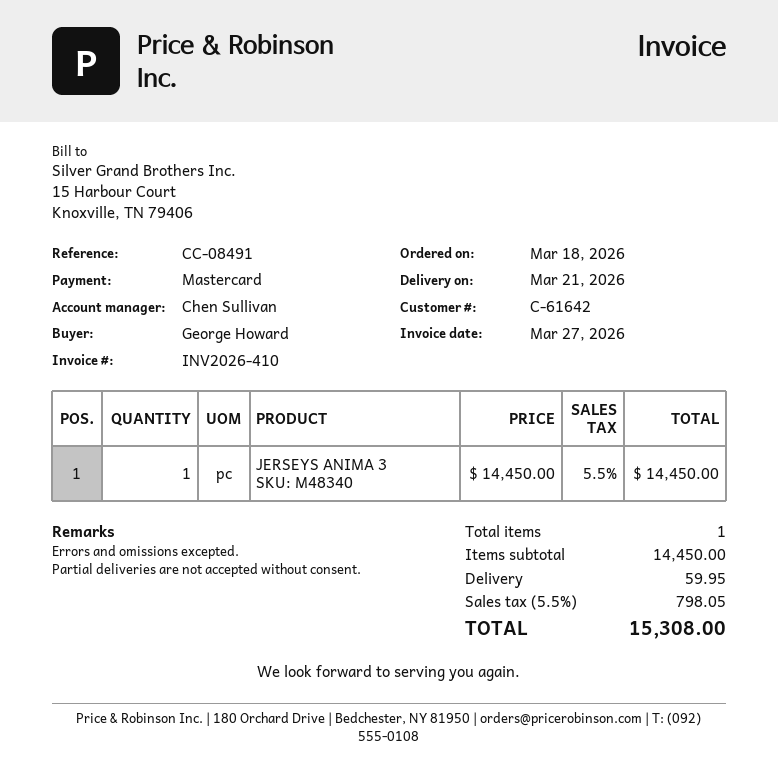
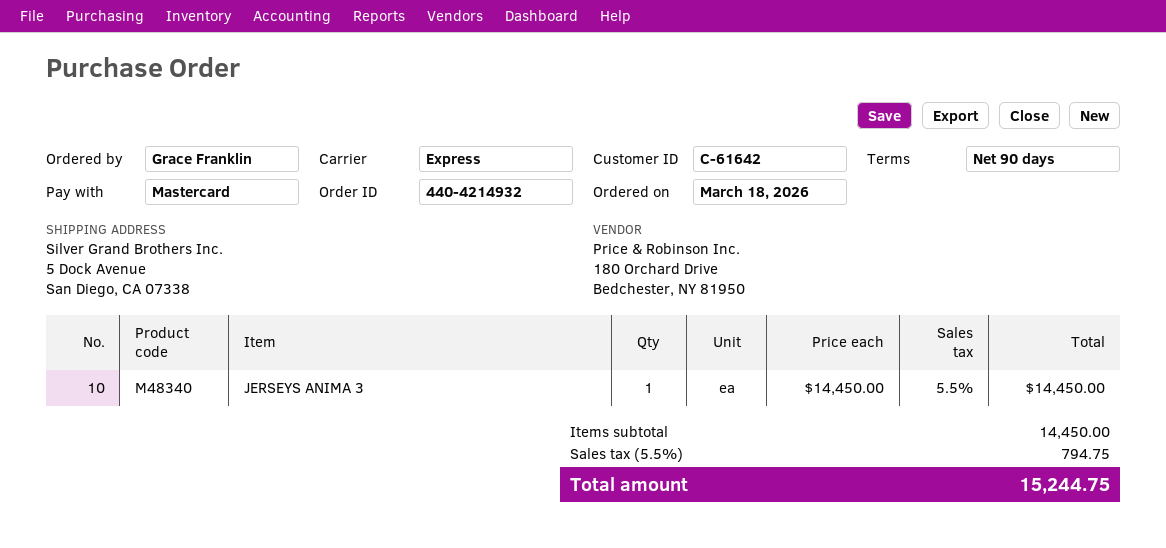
ordered by: George Howard -> Grace Franklin
shipping: 59.95 -> none
tax: 5.5% = 798.05 -> 5.5% = 794.75
total: 15308.00 -> 15244.75

